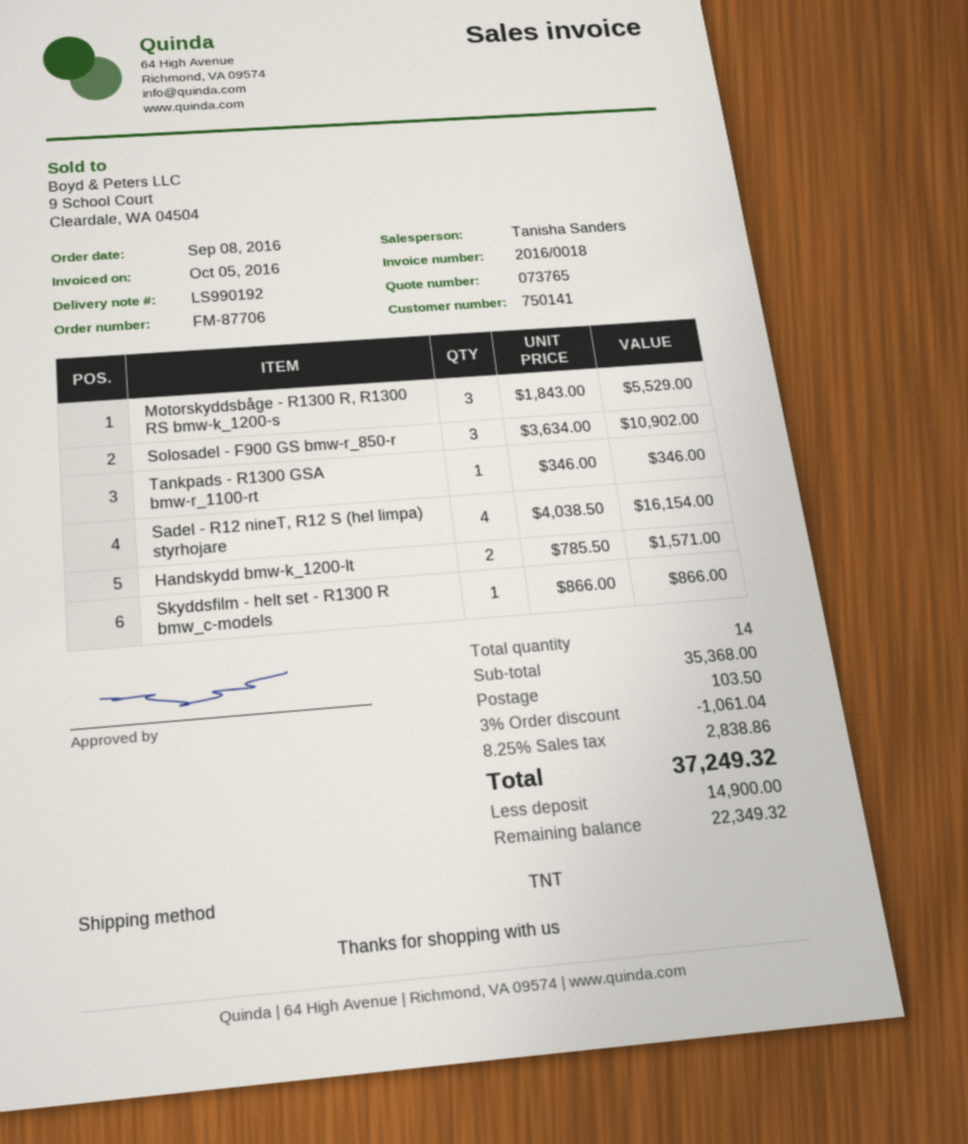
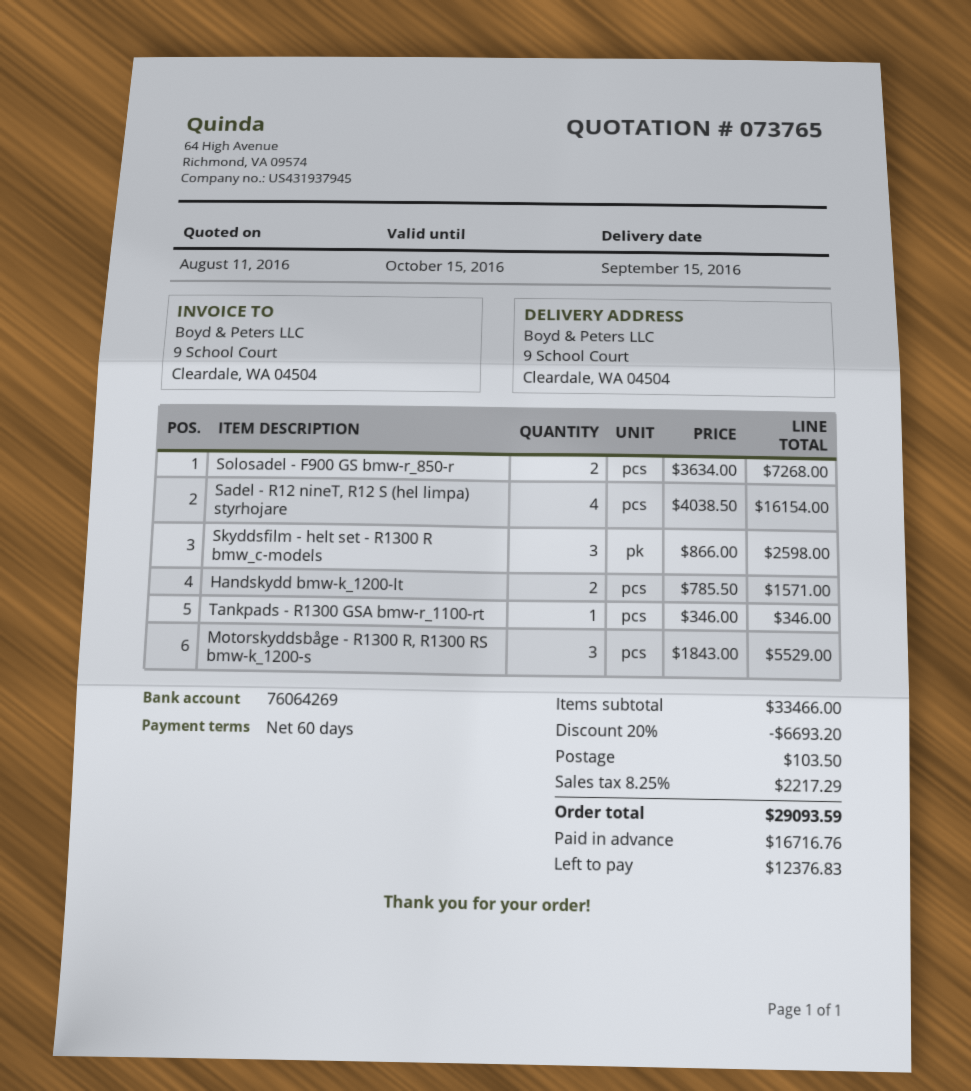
Solosadel - F900 GS bmw-r_850-r: 3 x 3634.00 = 10902.00 -> 2 x 3634.00 = 7268.00
Skyddsfilm - helt set - R1300 R bmw_c-models: 1 x 866.00 = 866.00 -> 3 x 866.00 = 2598.00
subtotal: 35368.00 -> 33466.00
discount: 3% = 1061.04 -> 20% = 6693.20
tax: 8.25% = 2838.86 -> 8.25% = 2217.29
total: 37249.32 -> 29093.59
deposit: 14900.00 -> 16716.76
balance: 22349.32 -> 12376.83

